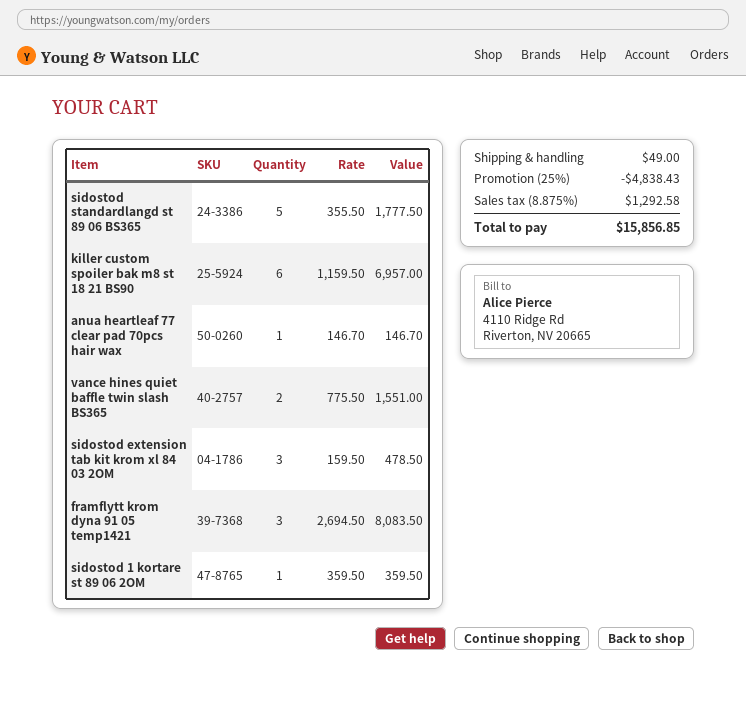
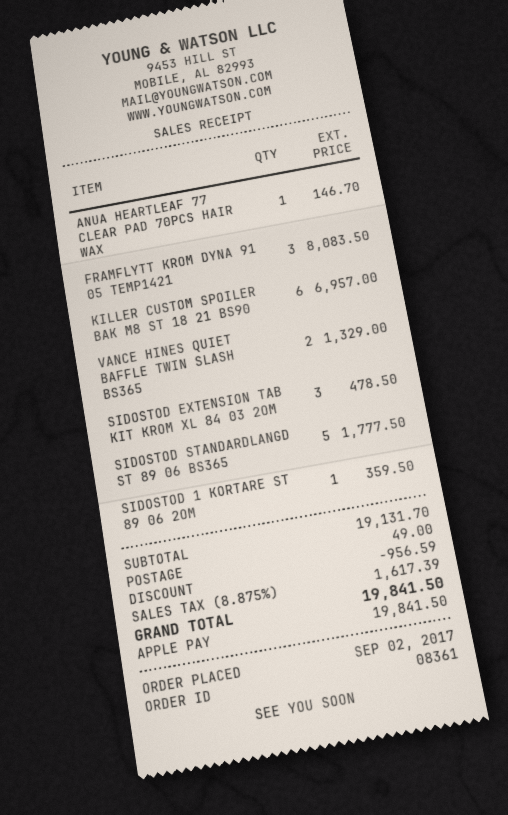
vance hines quiet baffle twin slash BS365: 2 for 1551.00 -> 2 for 1329.00
discount: 4838.43 -> 956.59
tax: 8.875% = 1292.58 -> 8.875% = 1617.39
total: 15856.85 -> 19841.50

